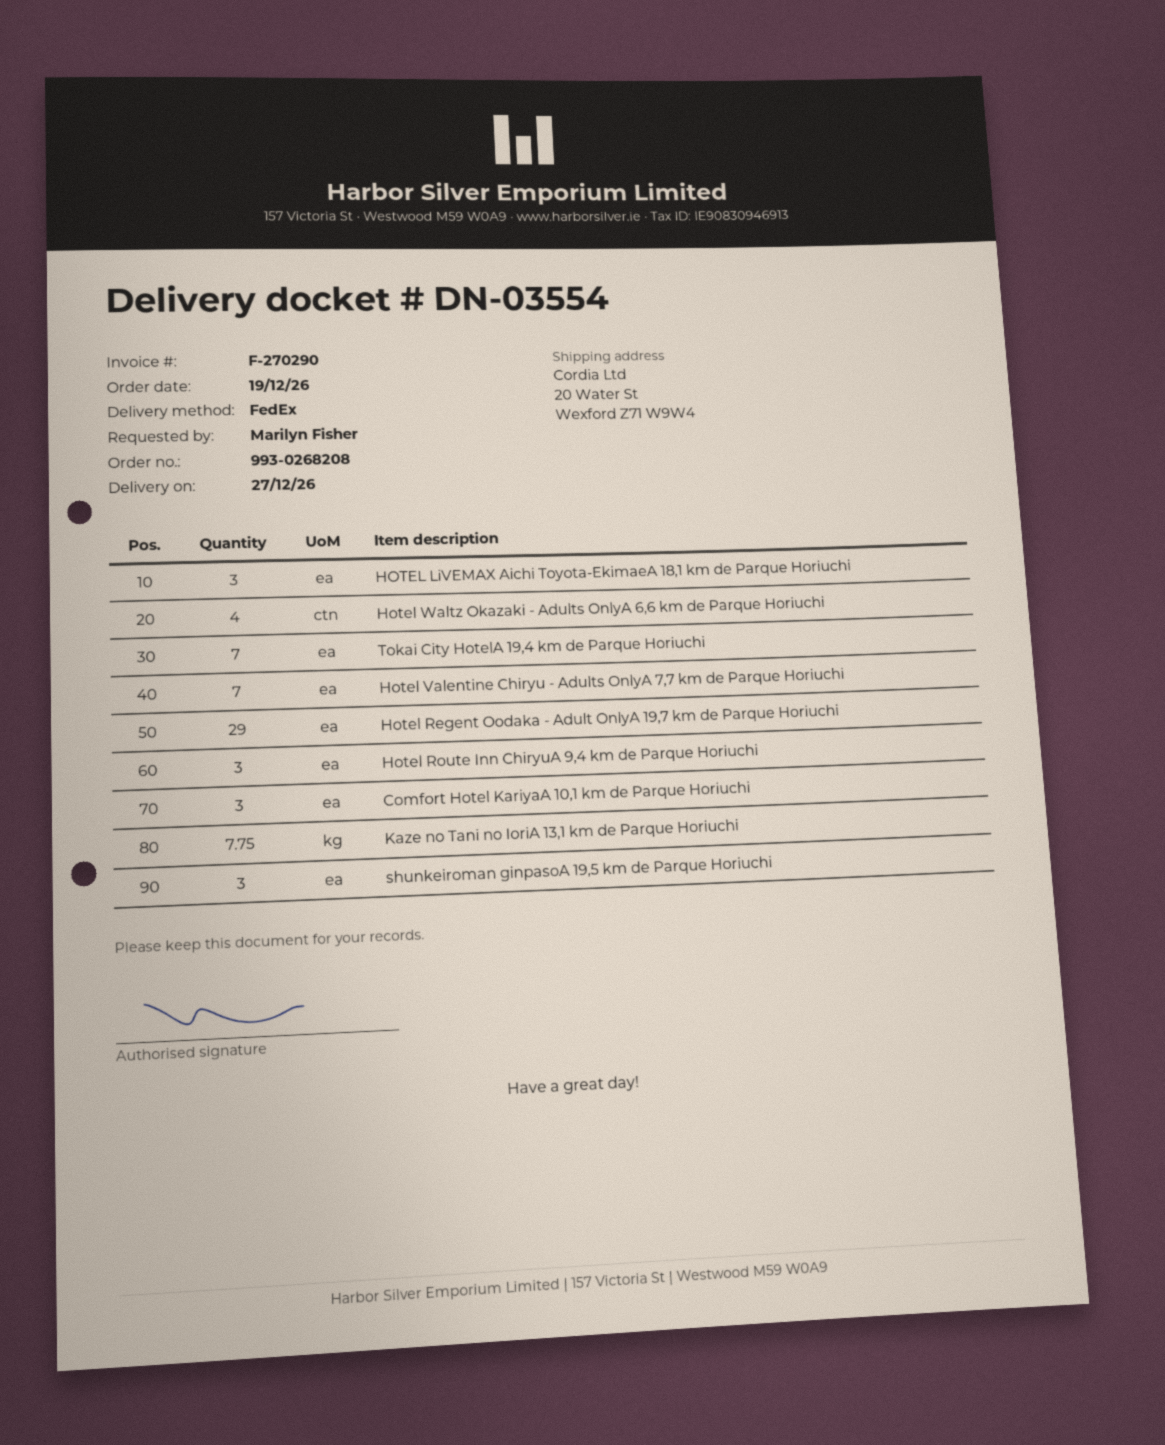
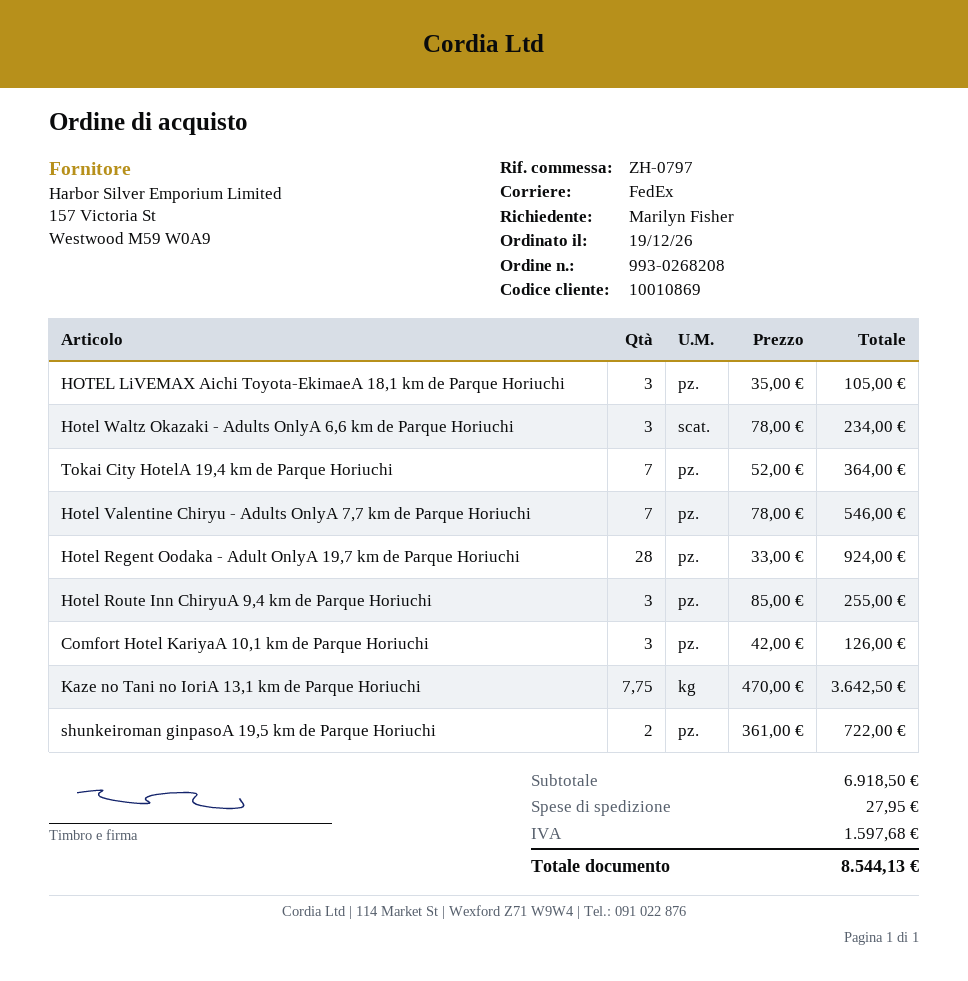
Hotel Waltz Okazaki - Adults OnlyA 6,6 km de Parque Horiuchi: 4 -> 3
Hotel Regent Oodaka - Adult OnlyA 19,7 km de Parque Horiuchi: 29 -> 28
shunkeiroman ginpasoA 19,5 km de Parque Horiuchi: 3 -> 2

